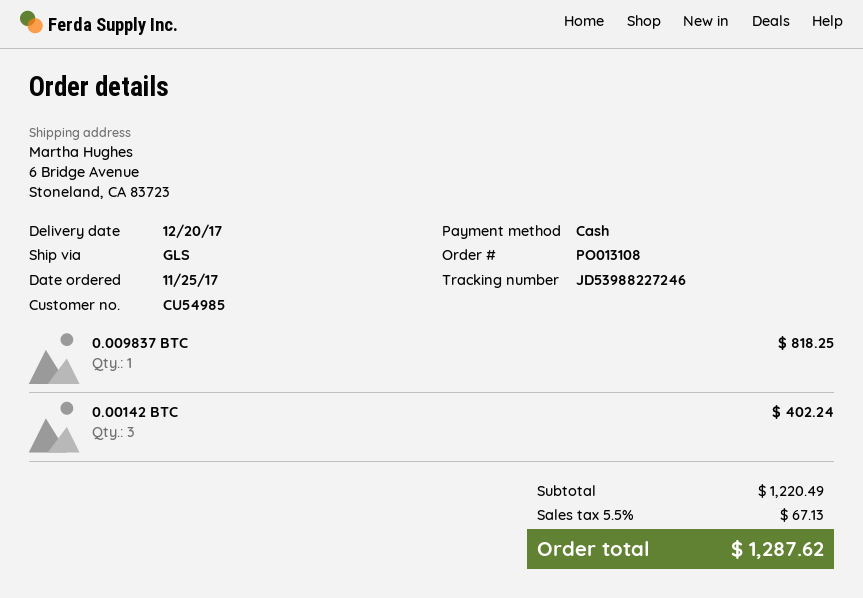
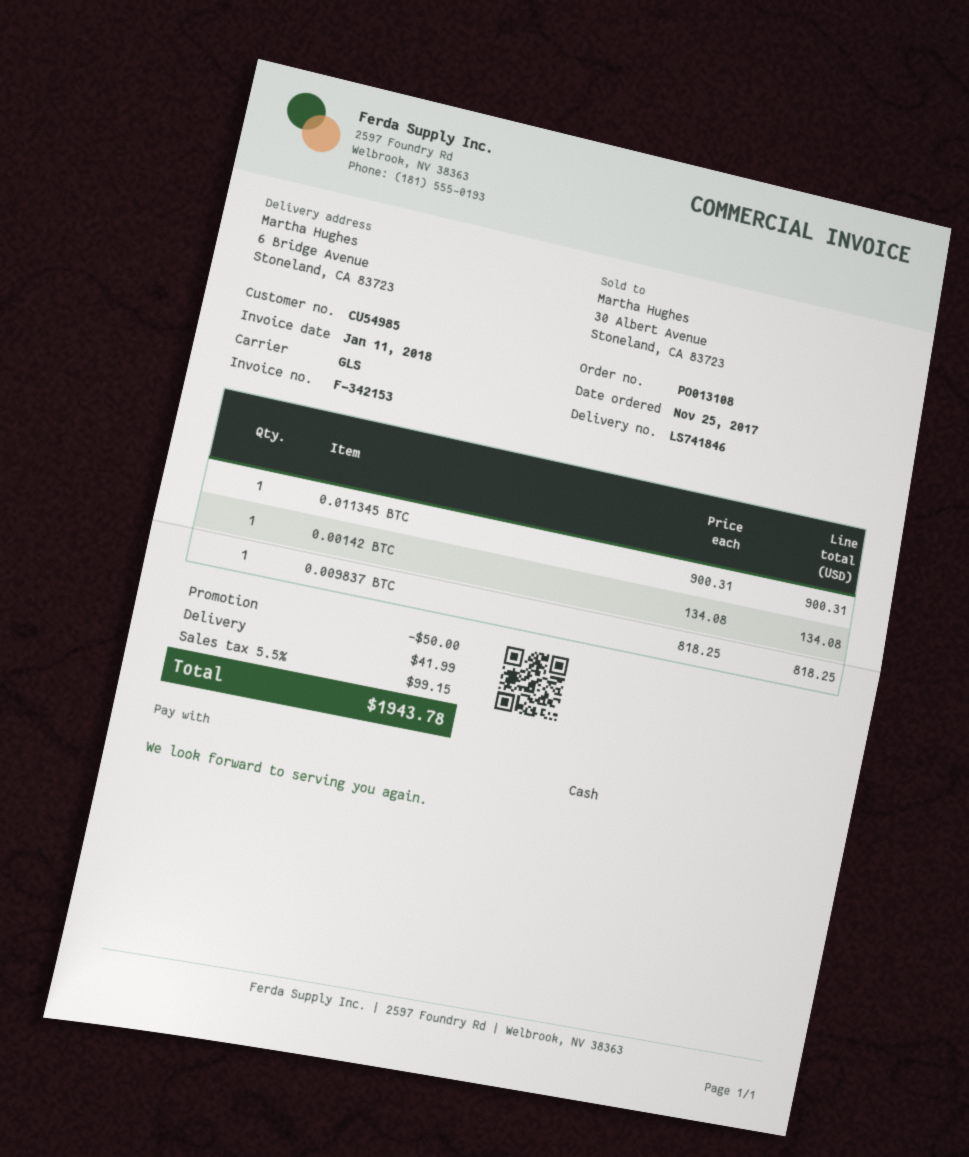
0.00142 BTC: 3 for 402.24 -> 1 for 134.08
0.011345 BTC: none -> 1 for 900.31
discount: none -> 50.00
shipping: none -> 41.99
tax: 5.5% = 67.13 -> 5.5% = 99.15
total: 1287.62 -> 1943.78

